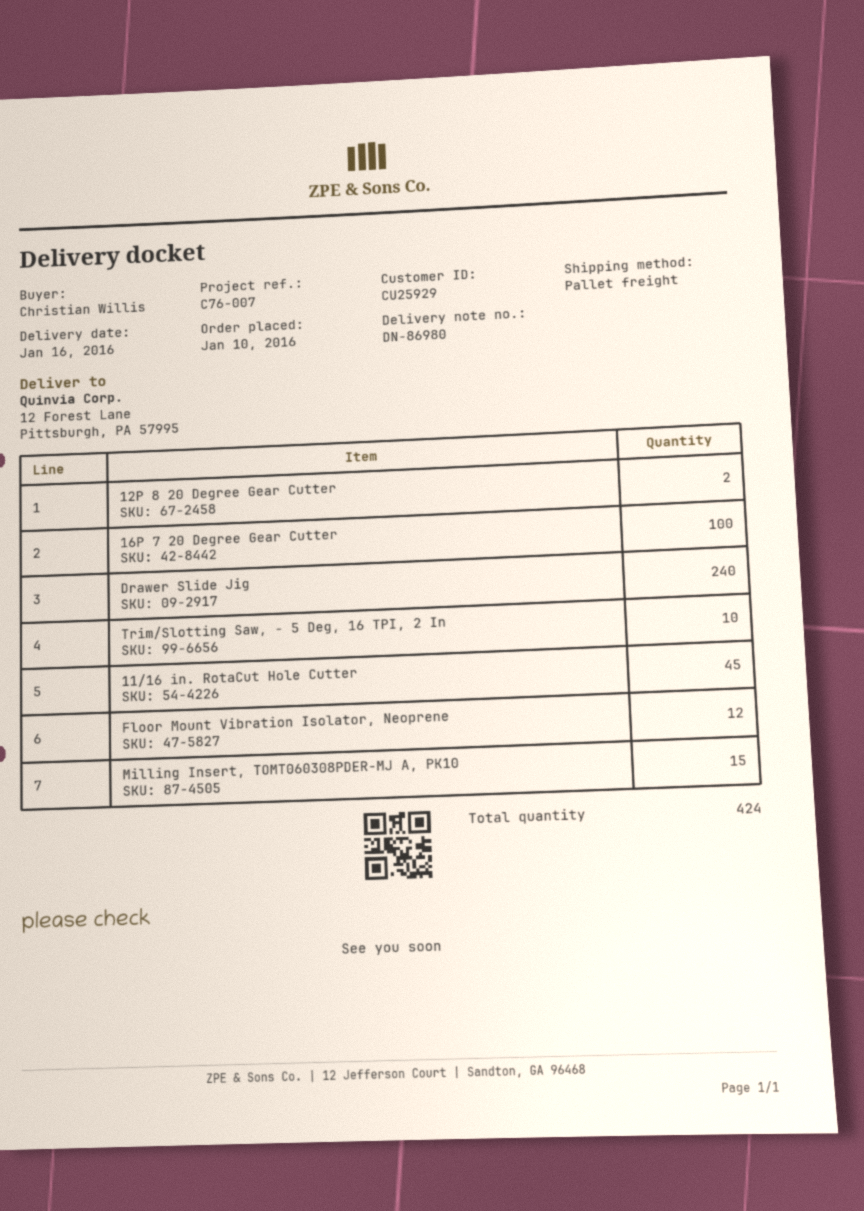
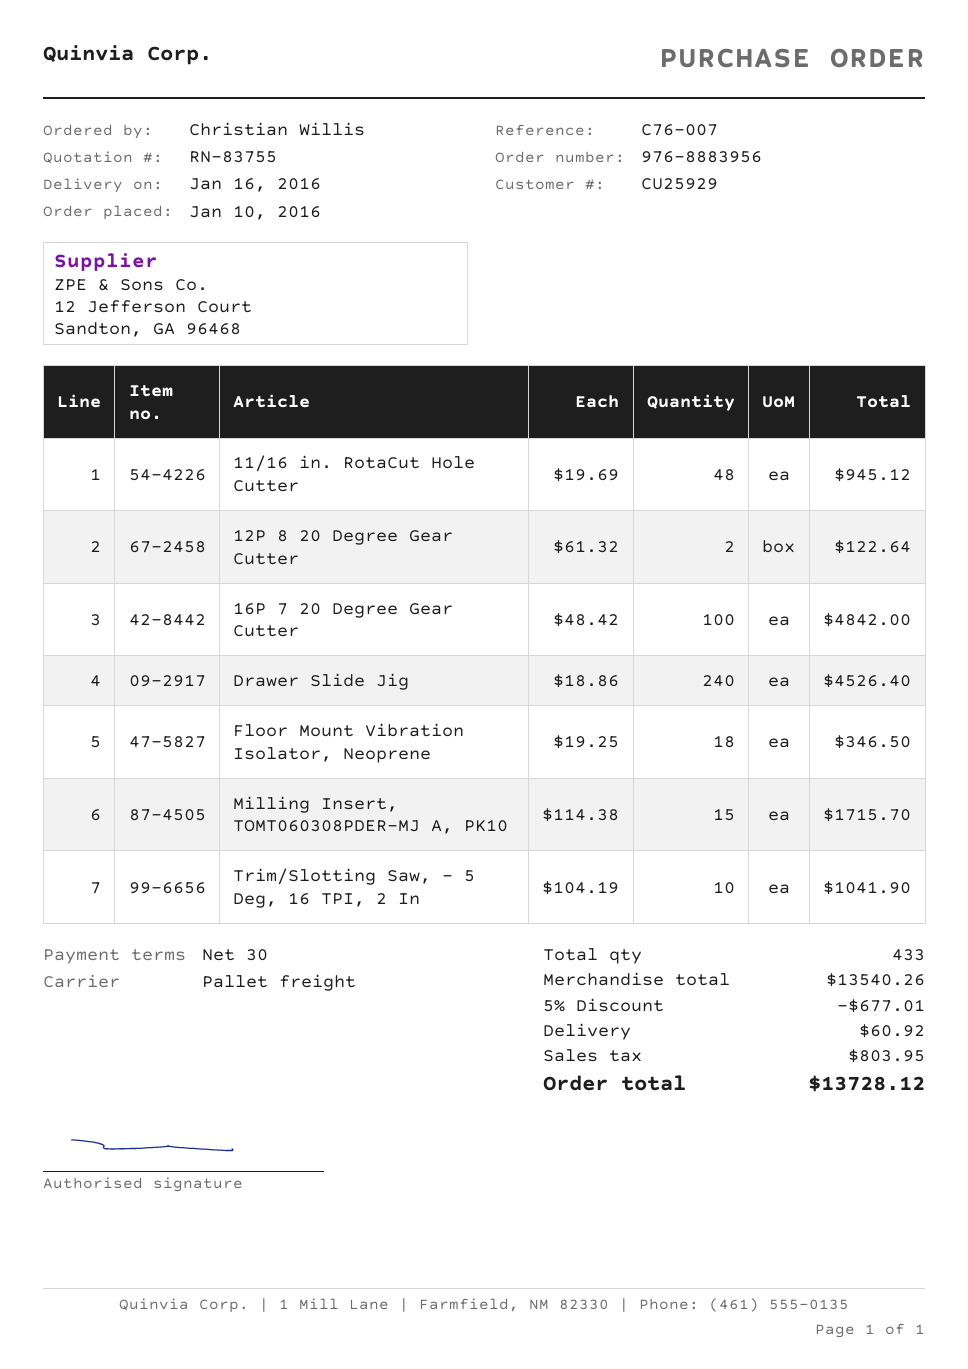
11/16 in. RotaCut Hole Cutter: 45 -> 48
Floor Mount Vibration Isolator, Neoprene: 12 -> 18
total quantity: 424 -> 433

